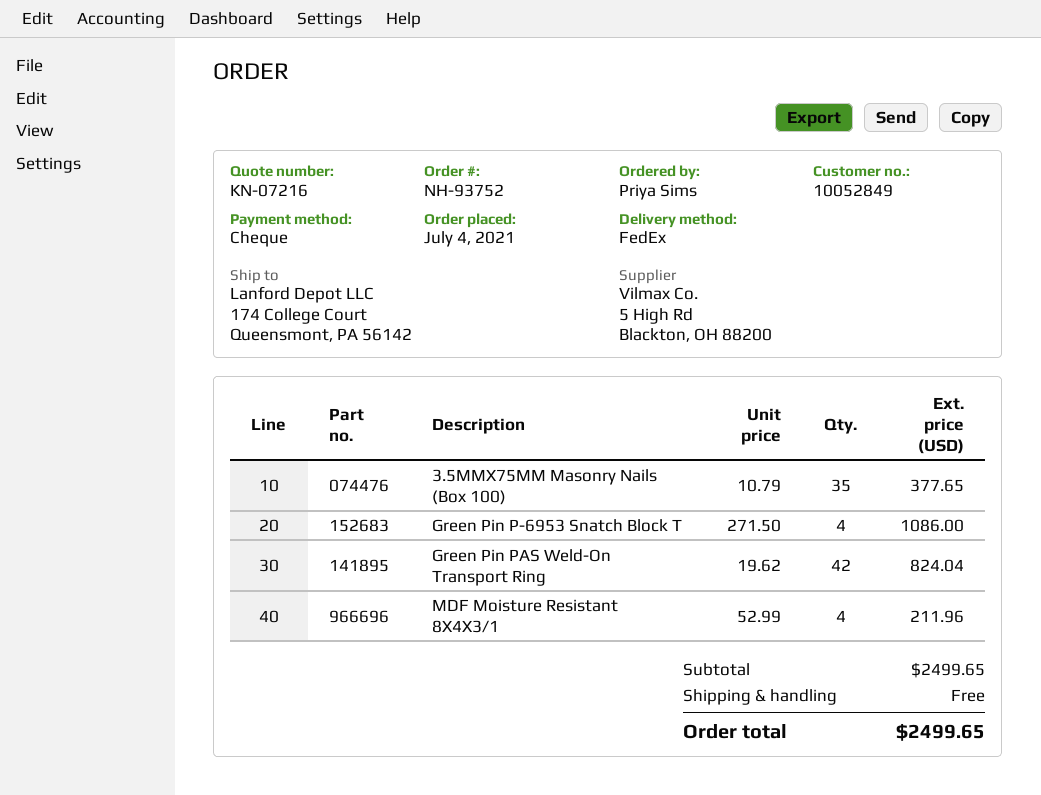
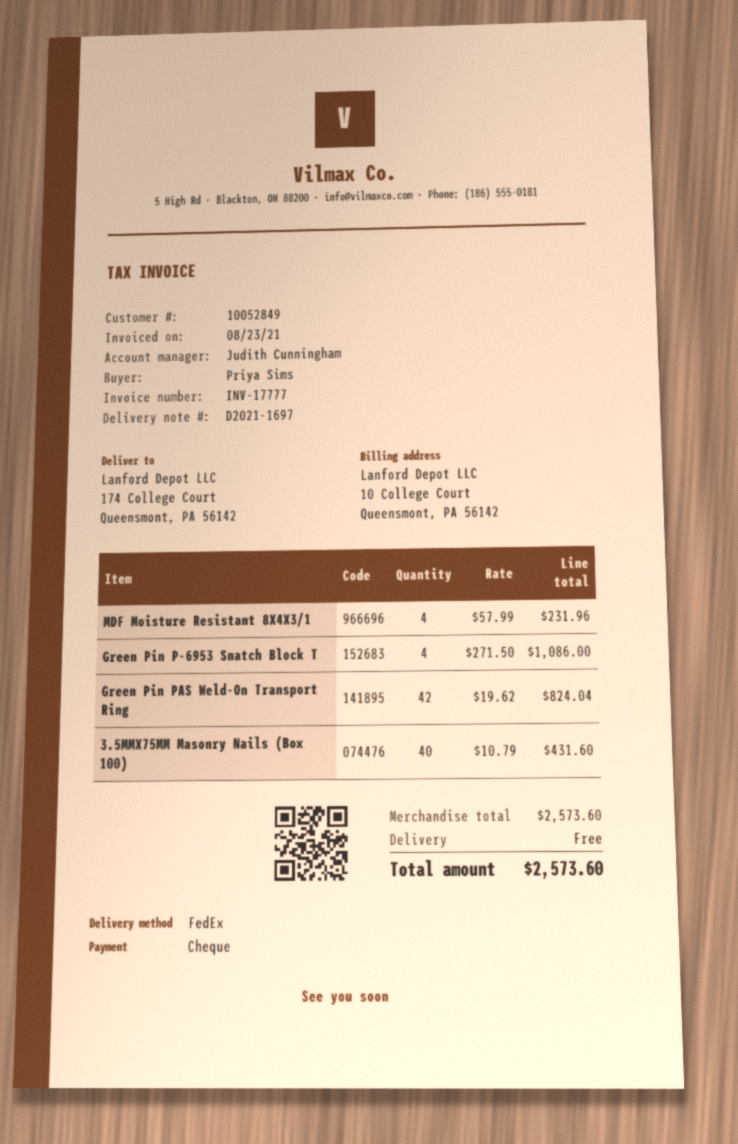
3.5MMX75MM Masonry Nails (Box 100): 35 x 10.79 = 377.65 -> 40 x 10.79 = 431.60
MDF Moisture Resistant 8X4X3/1: 4 x 52.99 = 211.96 -> 4 x 57.99 = 231.96
subtotal: 2499.65 -> 2573.60
total: 2499.65 -> 2573.60

